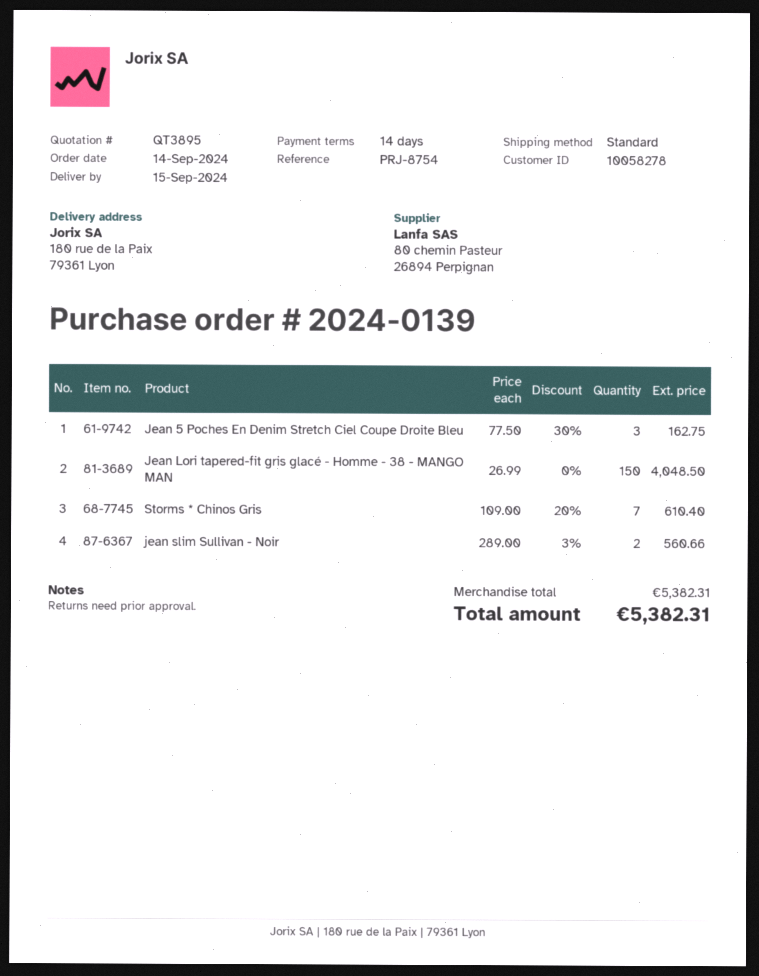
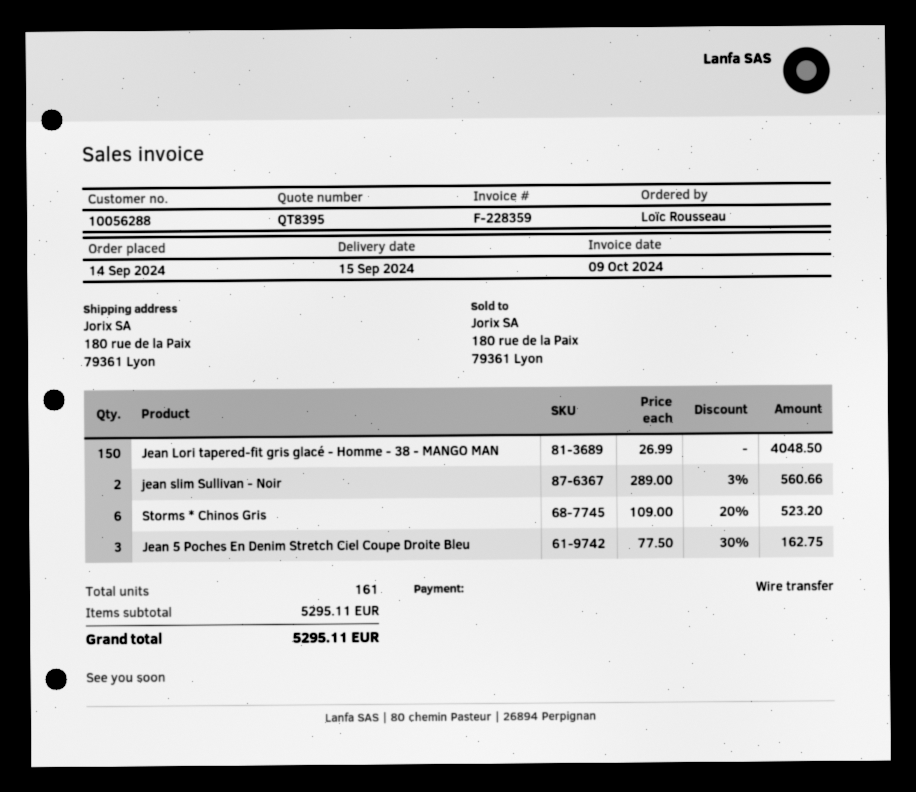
quote number: QT3895 -> QT8395
customer number: 10058278 -> 10056288
Storms * Chinos Gris: 7 x 109.00 - 20% = 610.40 -> 6 x 109.00 - 20% = 523.20
subtotal: 5382.31 -> 5295.11
total: 5382.31 -> 5295.11

